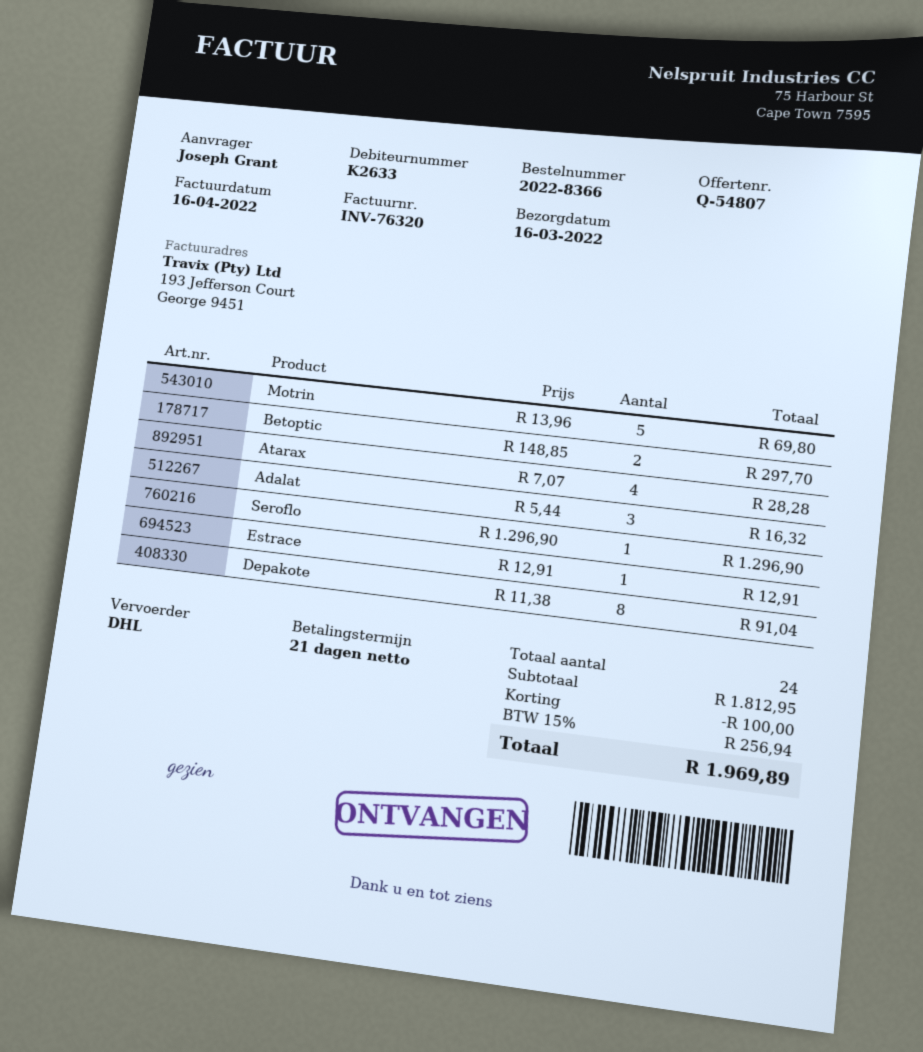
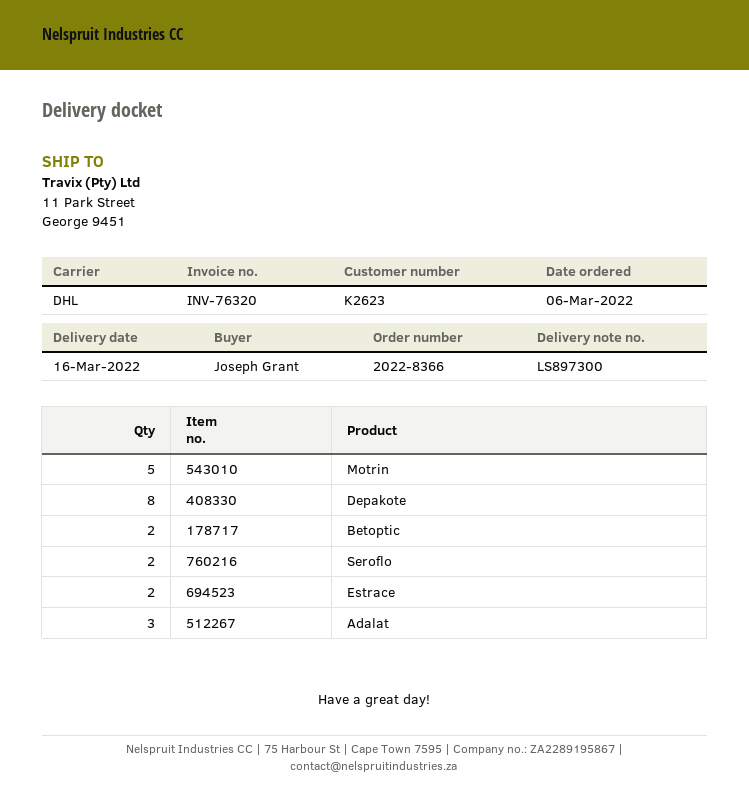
customer number: K2633 -> K2623
Atarax: 4 -> none
Seroflo: 1 -> 2
Estrace: 1 -> 2

